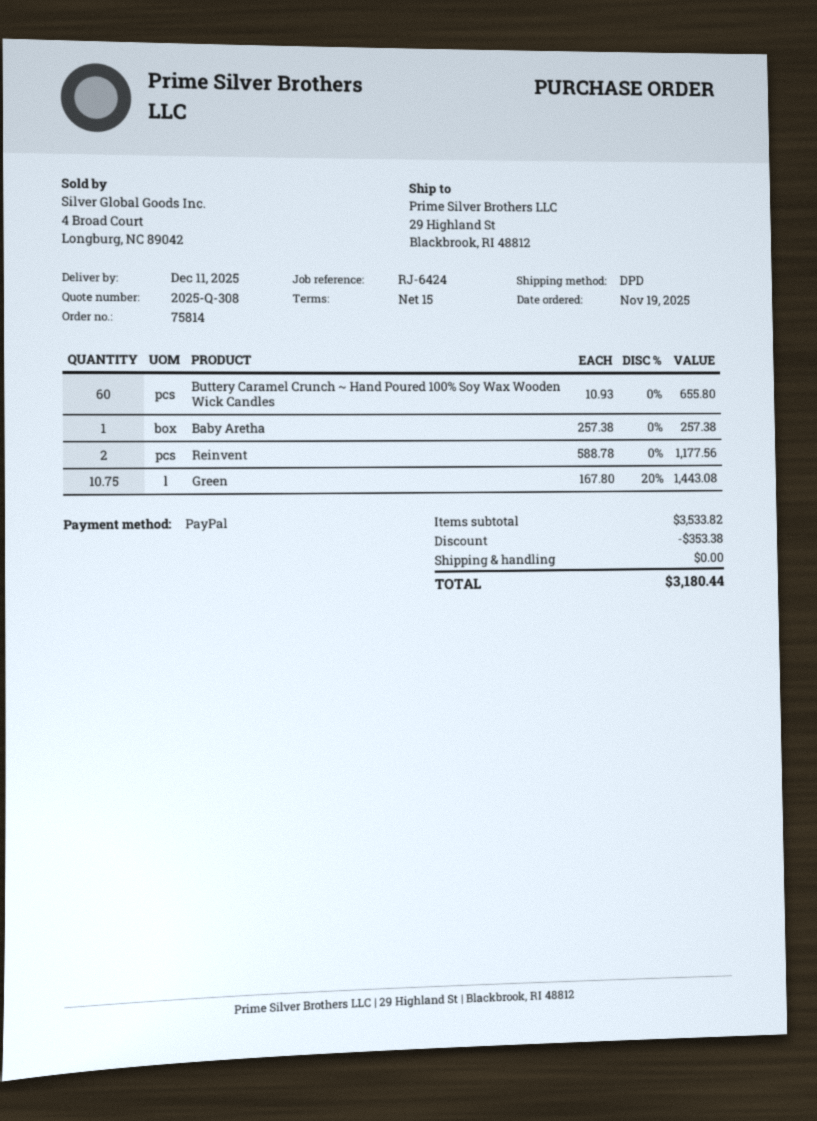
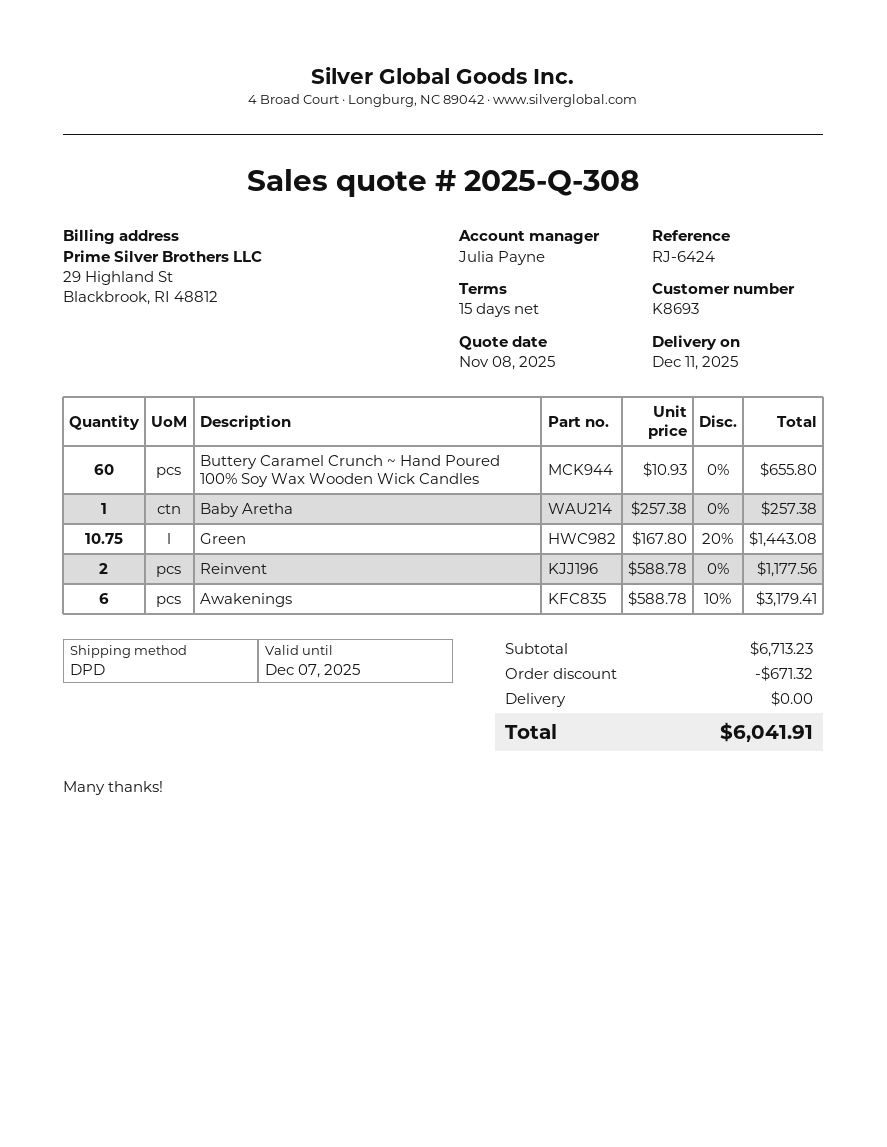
Awakenings: none -> 6 x 588.78 - 10% = 3179.41
subtotal: 3533.82 -> 6713.23
discount: 353.38 -> 671.32
total: 3180.44 -> 6041.91

